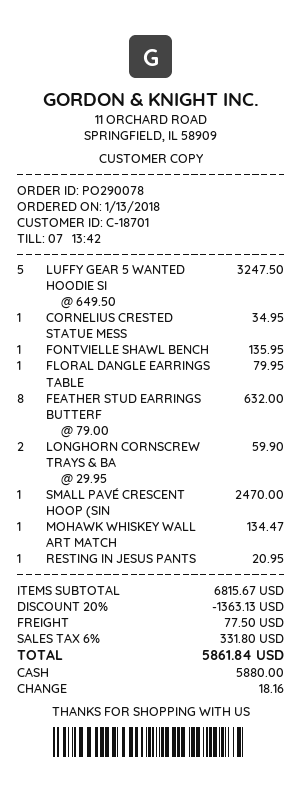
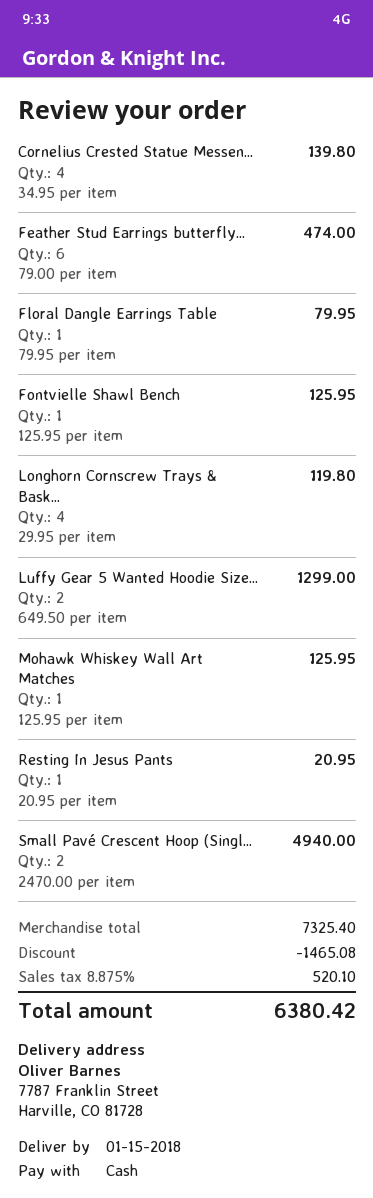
LUFFY GEAR 5 WANTED HOODIE SI: 5 x 649.50 = 3247.50 -> 2 x 649.50 = 1299.00
CORNELIUS CRESTED STATUE MESS: 1 x 34.95 = 34.95 -> 4 x 34.95 = 139.80
FONTVIELLE SHAWL BENCH: 1 x 135.95 = 135.95 -> 1 x 125.95 = 125.95
FEATHER STUD EARRINGS BUTTERF: 8 x 79.00 = 632.00 -> 6 x 79.00 = 474.00
LONGHORN CORNSCREW TRAYS & BA: 2 x 29.95 = 59.90 -> 4 x 29.95 = 119.80
SMALL PAVÉ CRESCENT HOOP (SIN: 1 x 2470.00 = 2470.00 -> 2 x 2470.00 = 4940.00
MOHAWK WHISKEY WALL ART MATCH: 1 x 134.47 = 134.47 -> 1 x 125.95 = 125.95
subtotal: 6815.67 -> 7325.40
discount: 1363.13 -> 1465.08
shipping: 77.50 -> none
tax: 6% = 331.80 -> 8.875% = 520.10
total: 5861.84 -> 6380.42

